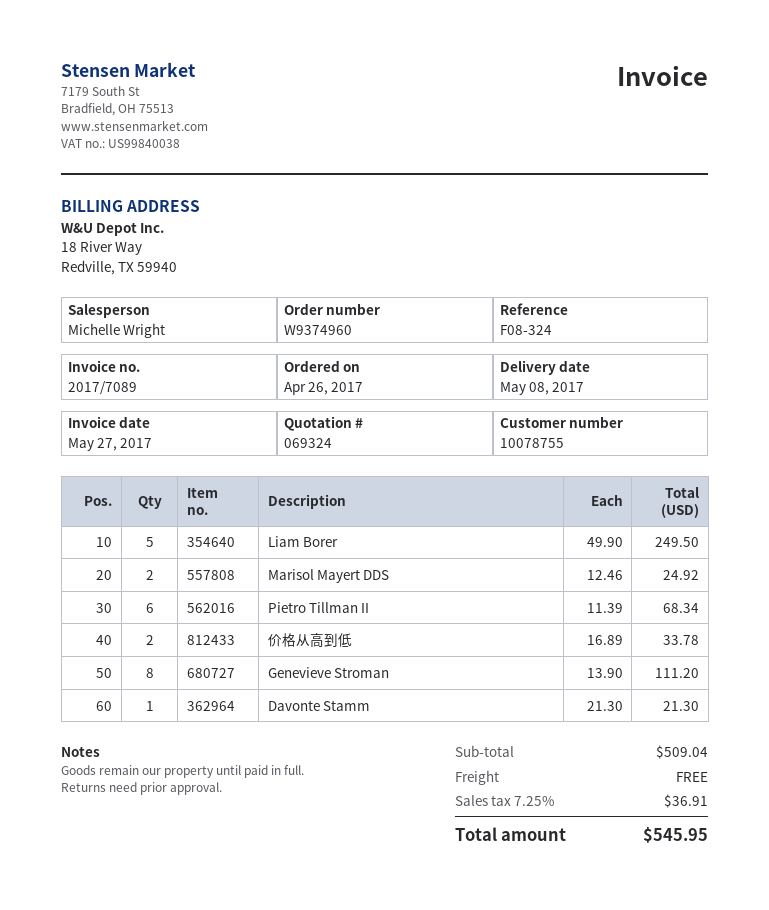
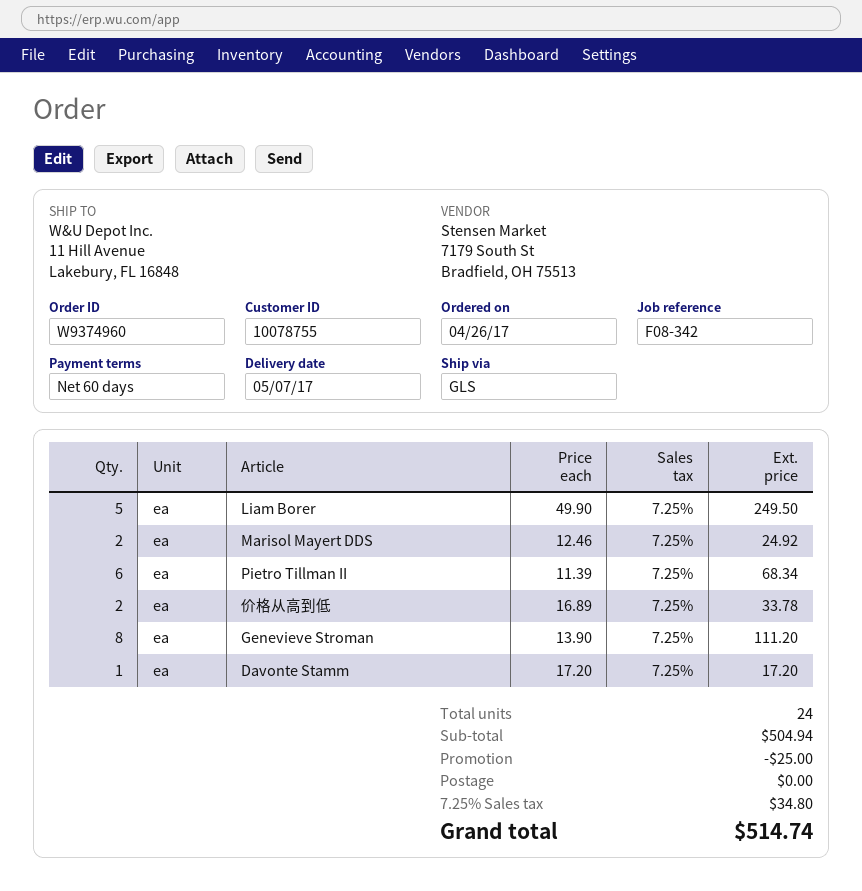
delivery date: 2017-05-08 -> 2017-05-07
reference: F08-324 -> F08-342
Davonte Stamm: 1 x 21.30 = 21.30 -> 1 x 17.20 = 17.20
subtotal: 509.04 -> 504.94
discount: none -> 25.00
tax: 7.25% = 36.91 -> 7.25% = 34.80
total: 545.95 -> 514.74

